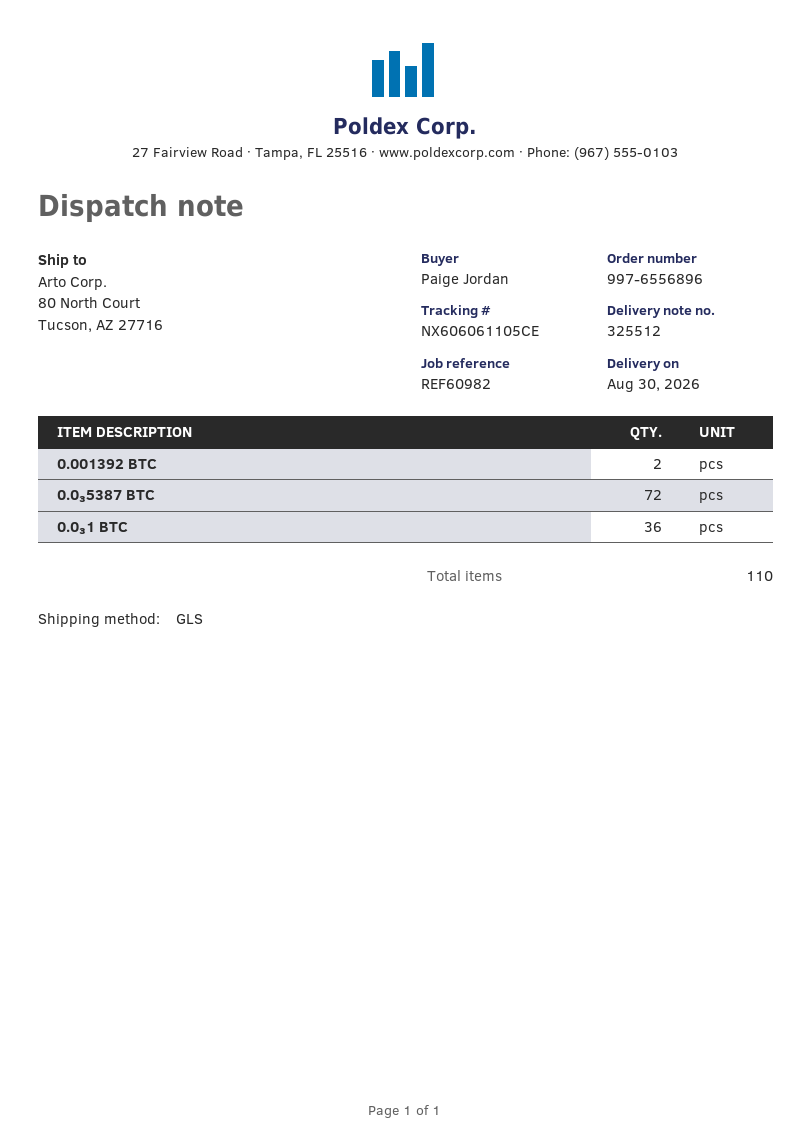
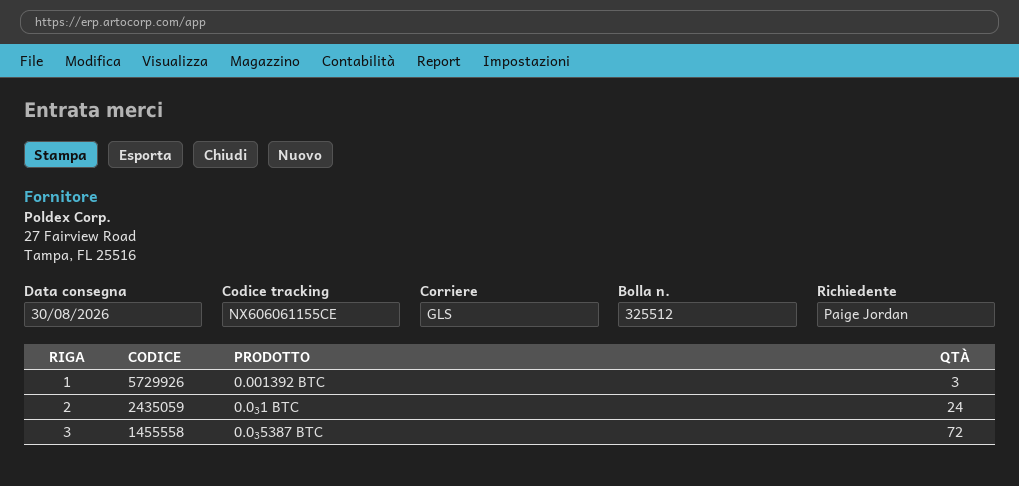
tracking number: NX606061105CE -> NX606061155CE
0.001392 BTC: 2 -> 3
0.0₃1 BTC: 36 -> 24

